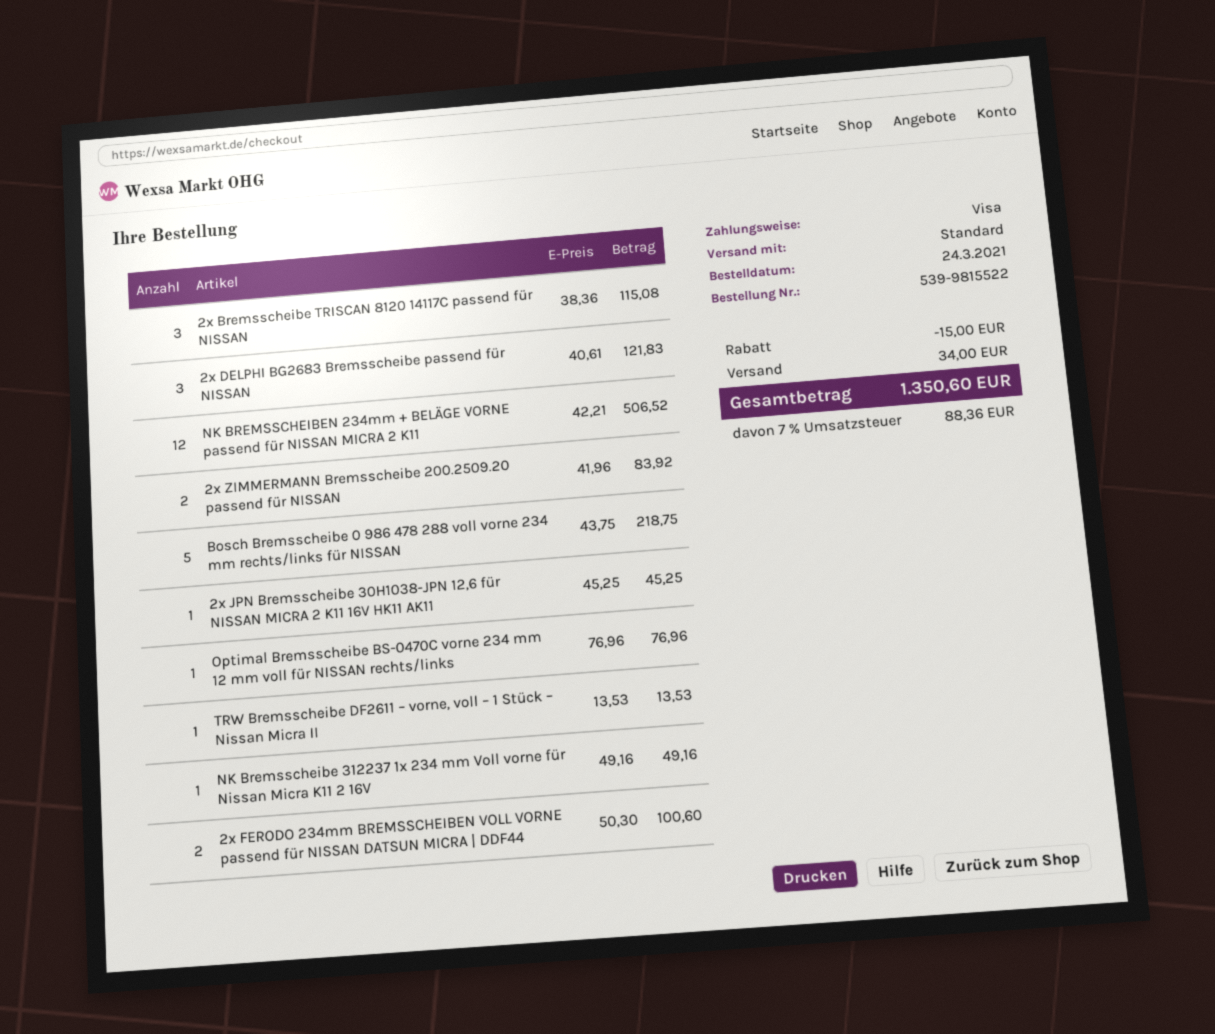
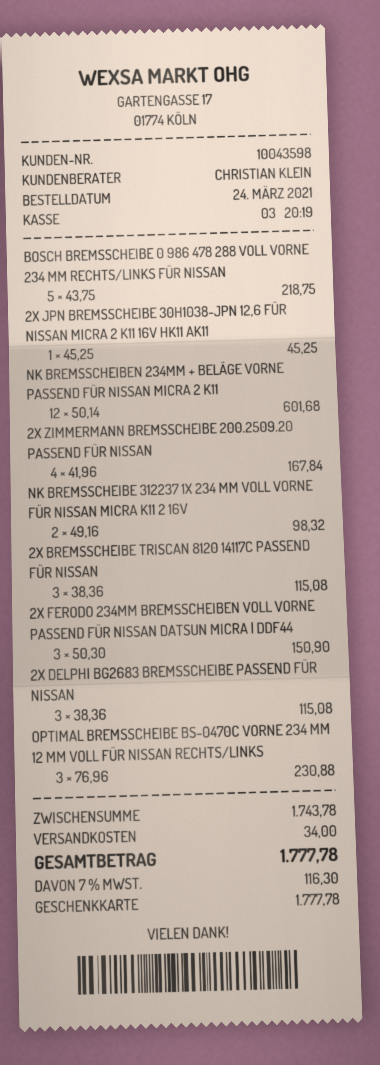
payment method: Visa -> gift card
2x DELPHI BG2683 Bremsscheibe passend für NISSAN: 3 x 40.61 = 121.83 -> 3 x 38.36 = 115.08
NK BREMSSCHEIBEN 234mm + BELÄGE VORNE passend für NISSAN MICRA 2 K11: 12 x 42.21 = 506.52 -> 12 x 50.14 = 601.68
2x ZIMMERMANN Bremsscheibe 200.2509.20 passend für NISSAN: 2 x 41.96 = 83.92 -> 4 x 41.96 = 167.84
Optimal Bremsscheibe BS-0470C vorne 234 mm 12 mm voll für NISSAN rechts/links: 1 x 76.96 = 76.96 -> 3 x 76.96 = 230.88
TRW Bremsscheibe DF2611 – vorne, voll – 1 Stück – Nissan Micra II: 1 x 13.53 = 13.53 -> none
NK Bremsscheibe 312237 1x 234 mm Voll vorne für Nissan Micra K11 2 16V: 1 x 49.16 = 49.16 -> 2 x 49.16 = 98.32
2x FERODO 234mm BREMSSCHEIBEN VOLL VORNE passend für NISSAN DATSUN MICRA | DDF44: 2 x 50.30 = 100.60 -> 3 x 50.30 = 150.90
discount: 15.00 -> none
tax: 7% = 88.36 -> 7% = 116.30
total: 1350.60 -> 1777.78

